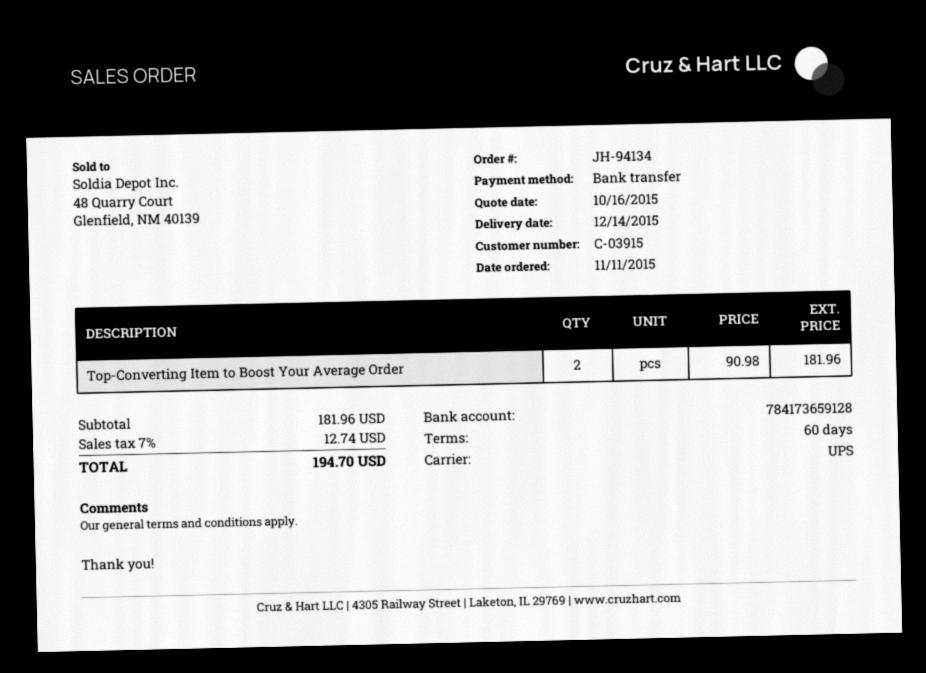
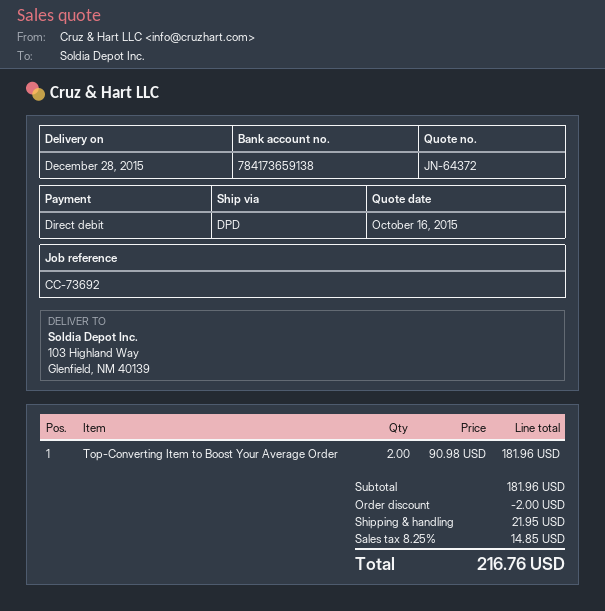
delivery date: 2015-12-14 -> 2015-12-28
payment method: bank transfer -> direct debit
bank account: 784173659128 -> 784173659138
shipping method: UPS -> DPD
discount: none -> 2.00
shipping: none -> 21.95
tax: 7% = 12.74 -> 8.25% = 14.85
total: 194.70 -> 216.76

